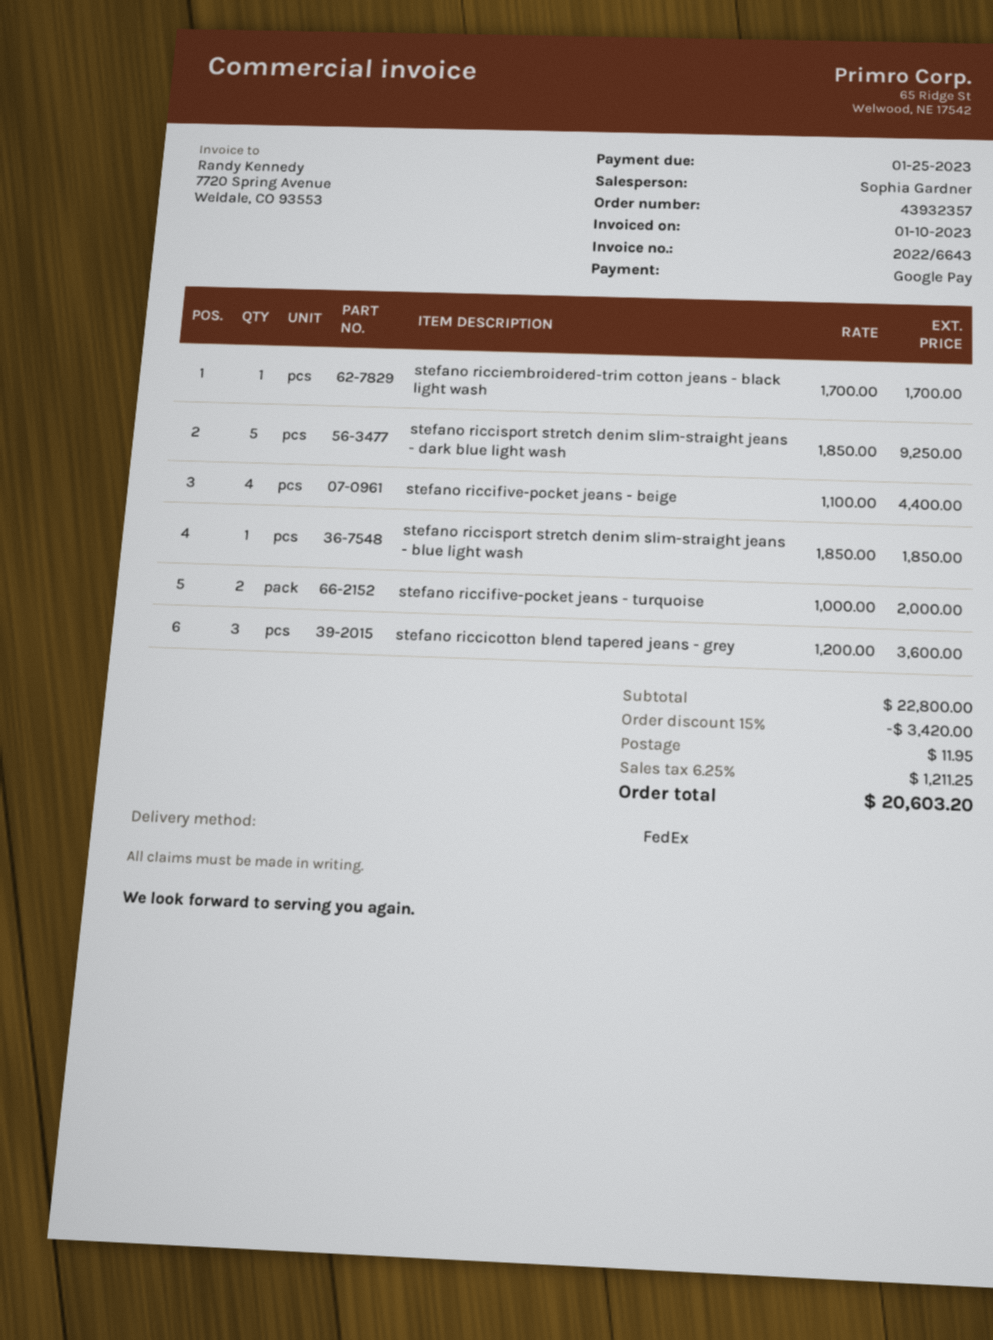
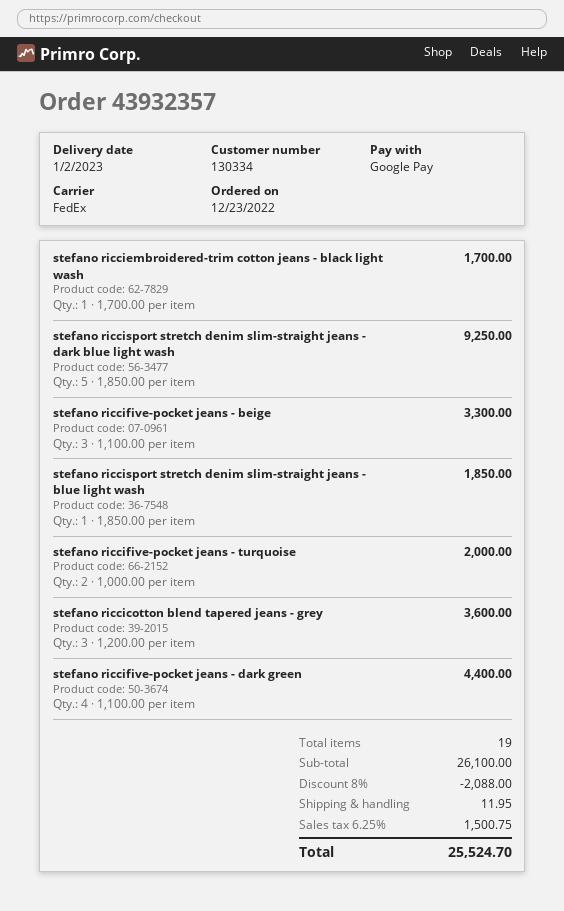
stefano riccifive-pocket jeans - beige: 4 x 1100.00 = 4400.00 -> 3 x 1100.00 = 3300.00
stefano riccifive-pocket jeans - dark green: none -> 4 x 1100.00 = 4400.00
subtotal: 22800.00 -> 26100.00
discount: 15% = 3420.00 -> 8% = 2088.00
tax: 6.25% = 1211.25 -> 6.25% = 1500.75
total: 20603.20 -> 25524.70

